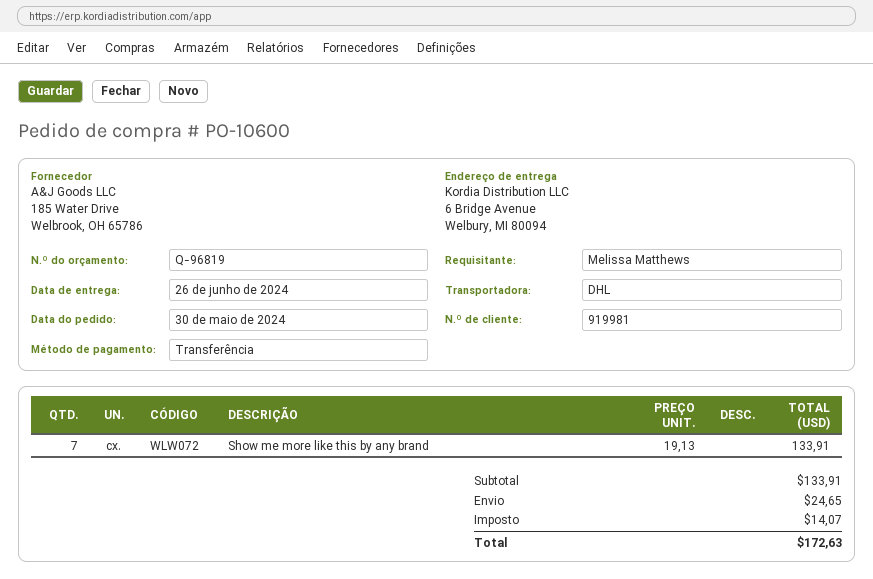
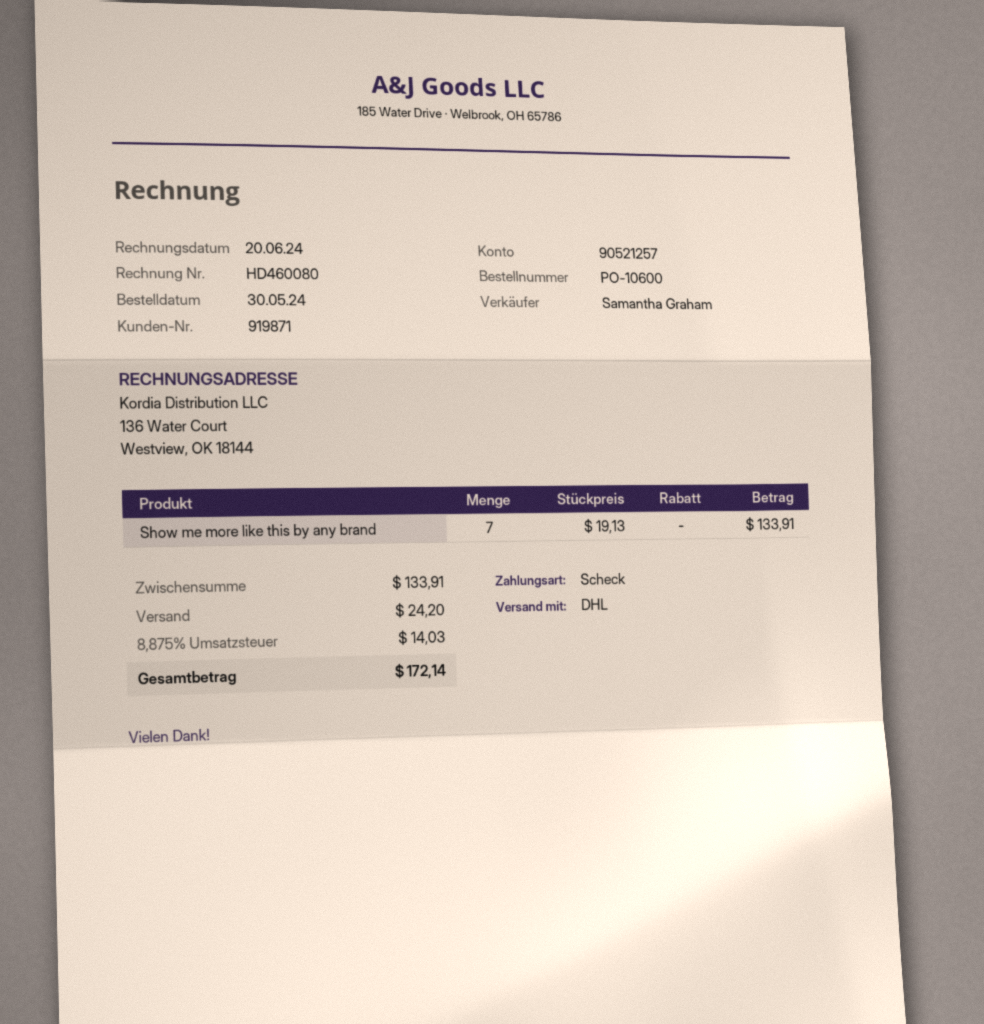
customer number: 919981 -> 919871
payment method: bank transfer -> cheque
shipping: 24.65 -> 24.20
tax: 14.07 -> 14.03
total: 172.63 -> 172.14

